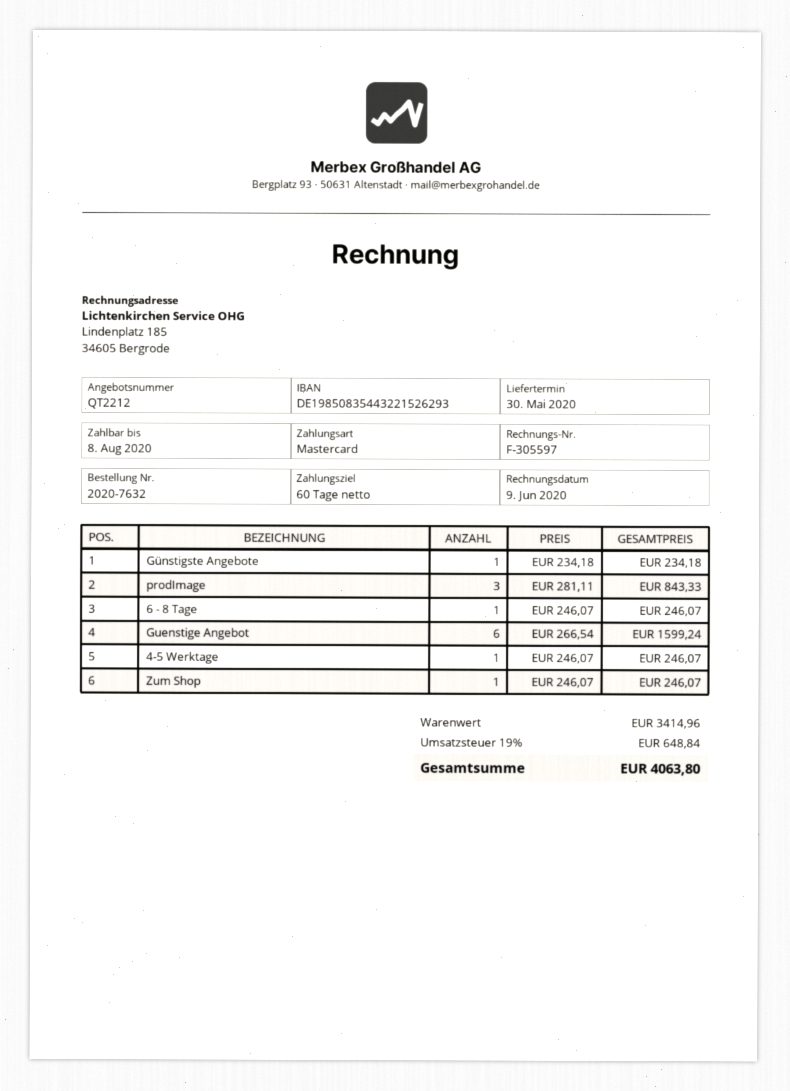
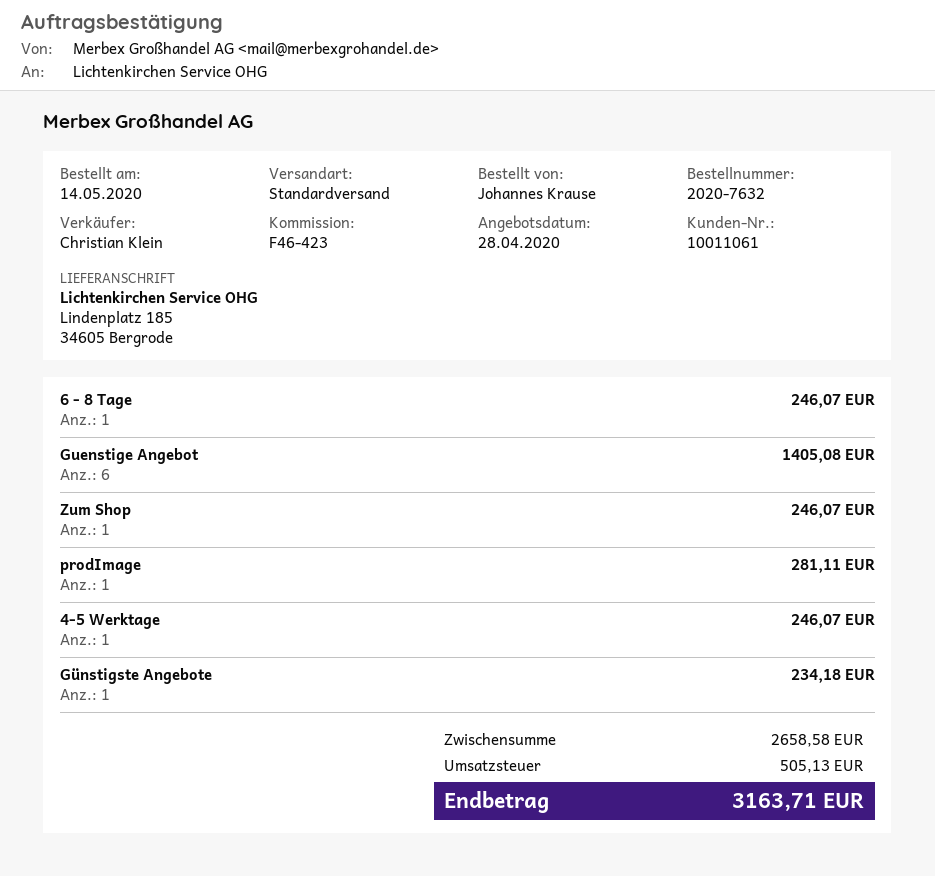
prodImage: 3 for 843.33 -> 1 for 281.11
Guenstige Angebot: 6 for 1599.24 -> 6 for 1405.08
subtotal: 3414.96 -> 2658.58
tax: 648.84 -> 505.13
total: 4063.80 -> 3163.71

